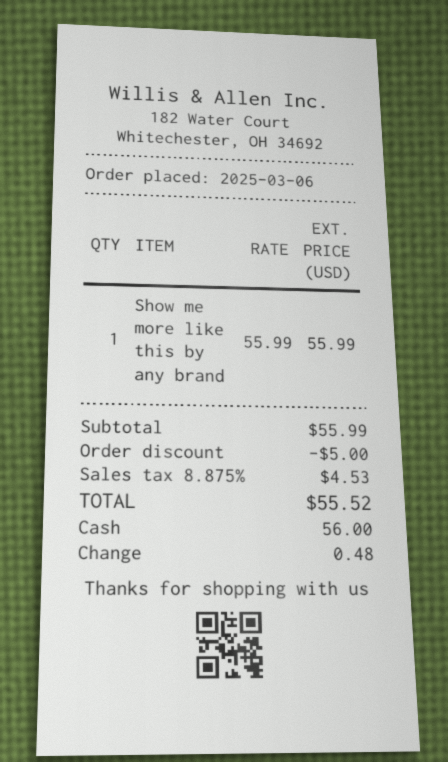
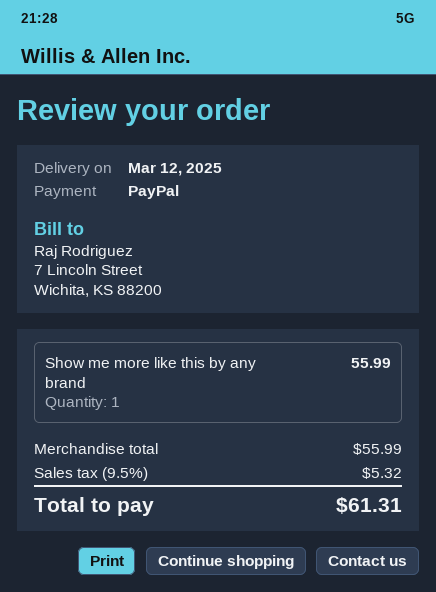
payment method: cash -> PayPal
discount: 5.00 -> none
tax: 8.875% = 4.53 -> 9.5% = 5.32
total: 55.52 -> 61.31

